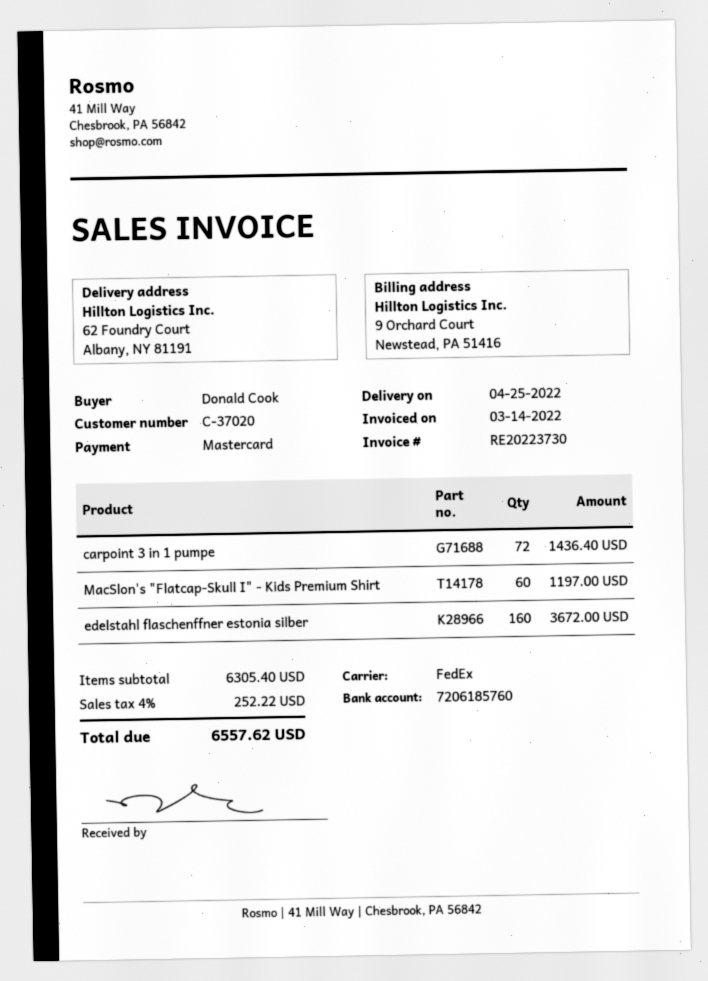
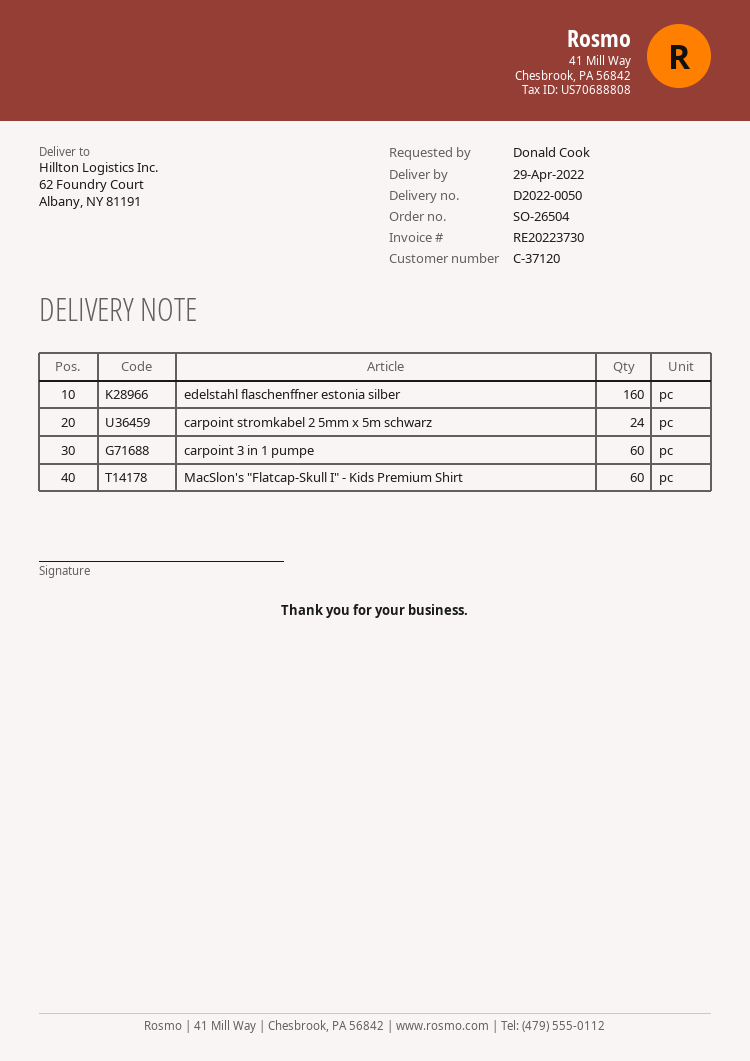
delivery date: 2022-04-25 -> 2022-04-29
customer number: C-37020 -> C-37120
carpoint 3 in 1 pumpe: 72 -> 60
carpoint stromkabel 2 5mm x 5m schwarz: none -> 24

